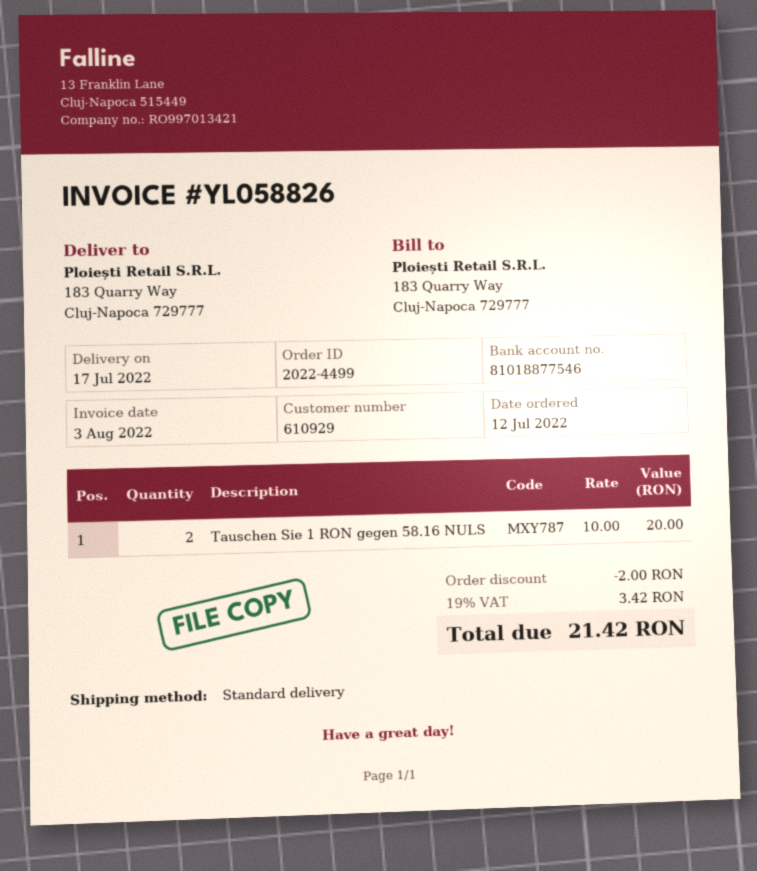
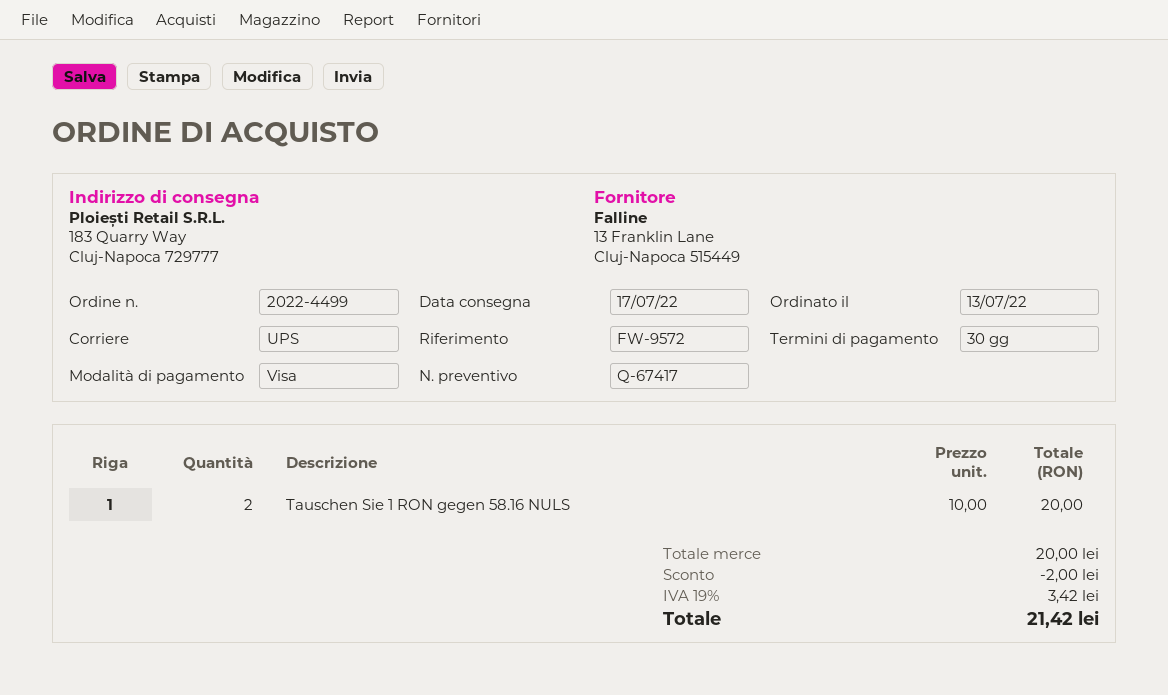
order date: 2022-07-12 -> 2022-07-13
shipping method: standard -> UPS

